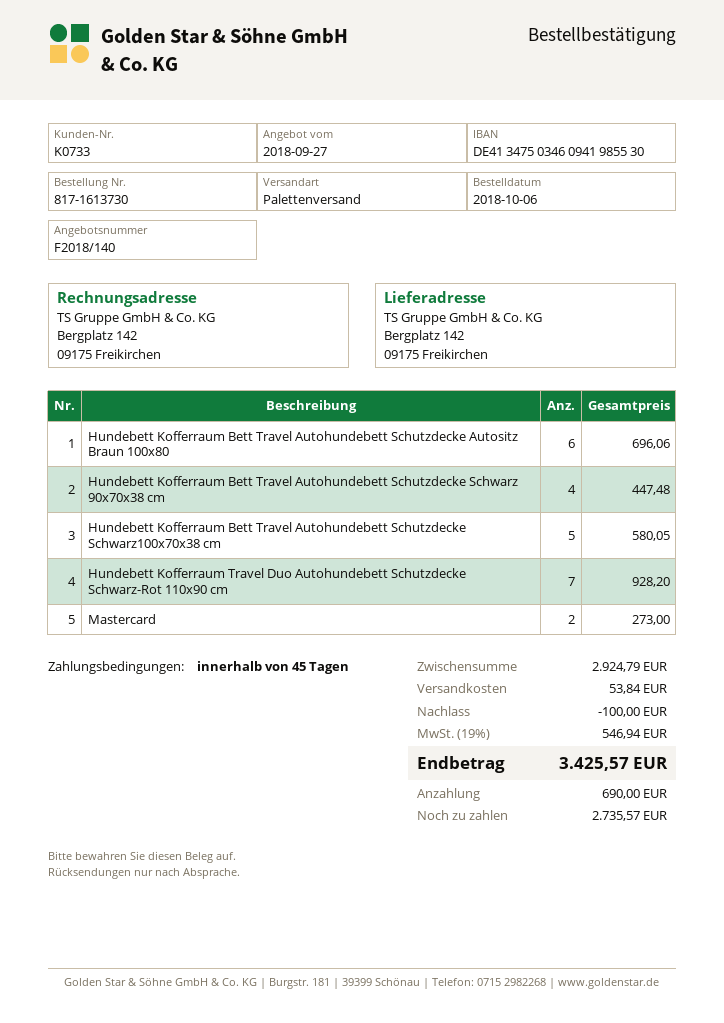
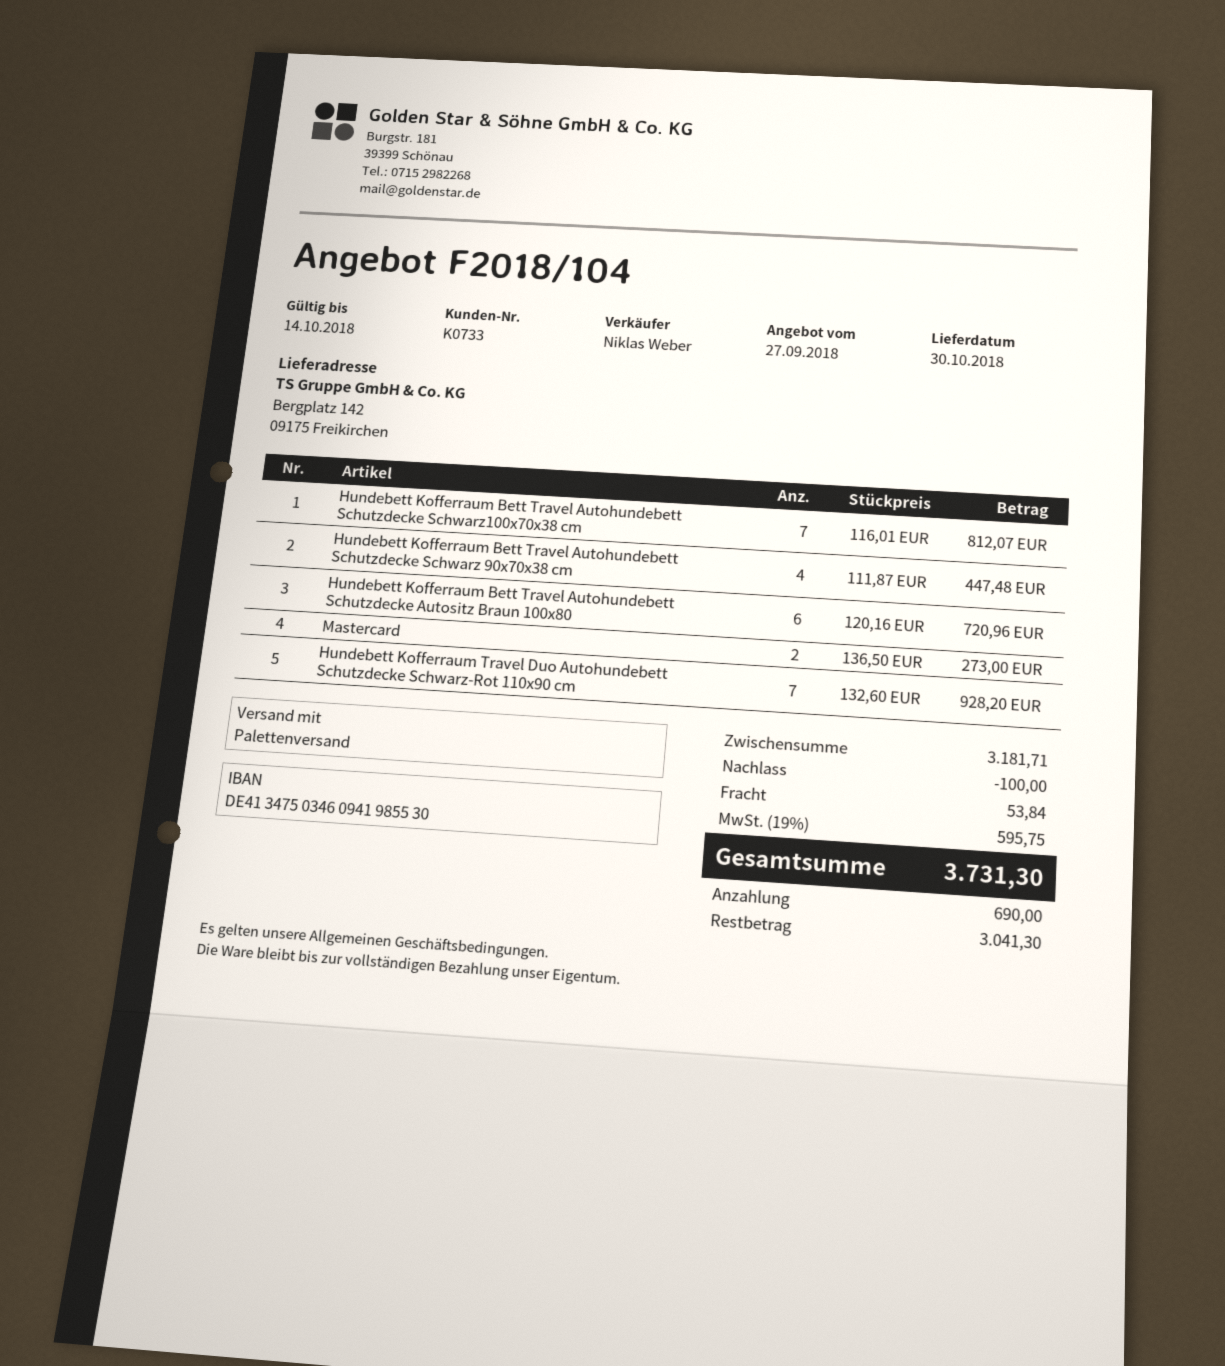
quote number: F2018/140 -> F2018/104
Hundebett Kofferraum Bett Travel Autohundebett Schutzdecke Autositz Braun 100x80: 6 for 696.06 -> 6 for 720.96
Hundebett Kofferraum Bett Travel Autohundebett Schutzdecke Schwarz100x70x38 cm: 5 for 580.05 -> 7 for 812.07
subtotal: 2924.79 -> 3181.71
tax: 19% = 546.94 -> 19% = 595.75
total: 3425.57 -> 3731.30
balance: 2735.57 -> 3041.30

